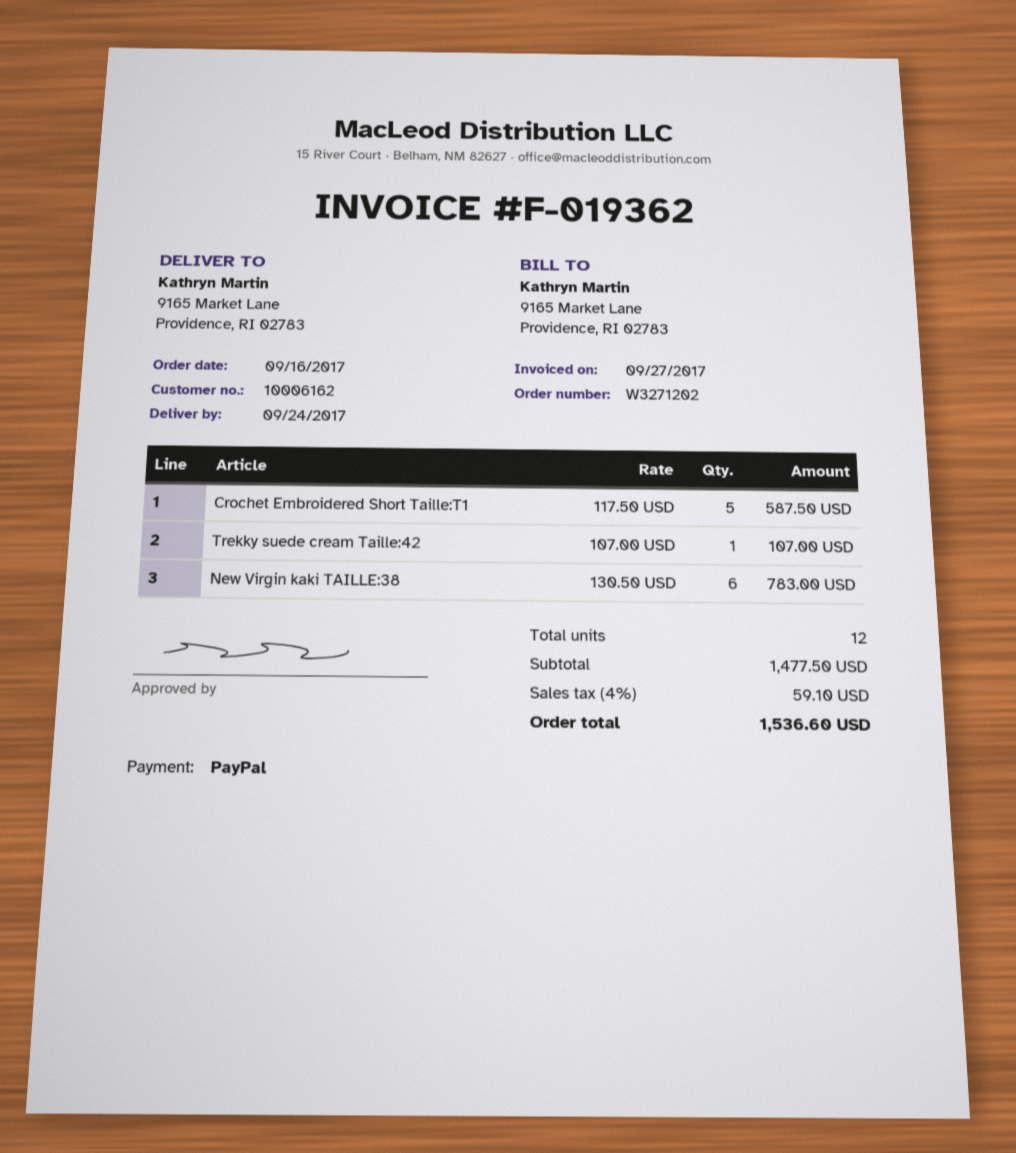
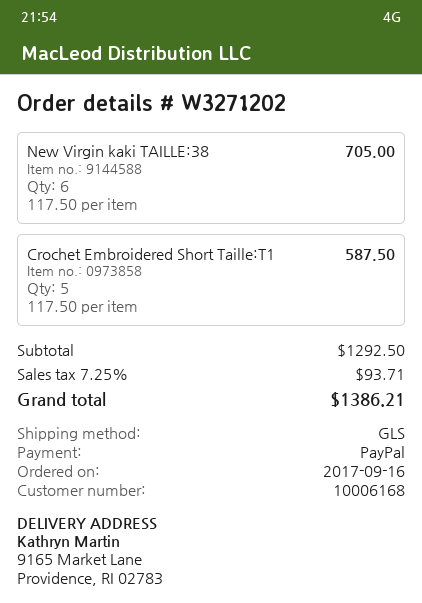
customer number: 10006162 -> 10006168
Trekky suede cream Taille:42: 1 x 107.00 = 107.00 -> none
New Virgin kaki TAILLE:38: 6 x 130.50 = 783.00 -> 6 x 117.50 = 705.00
subtotal: 1477.50 -> 1292.50
tax: 4% = 59.10 -> 7.25% = 93.71
total: 1536.60 -> 1386.21

